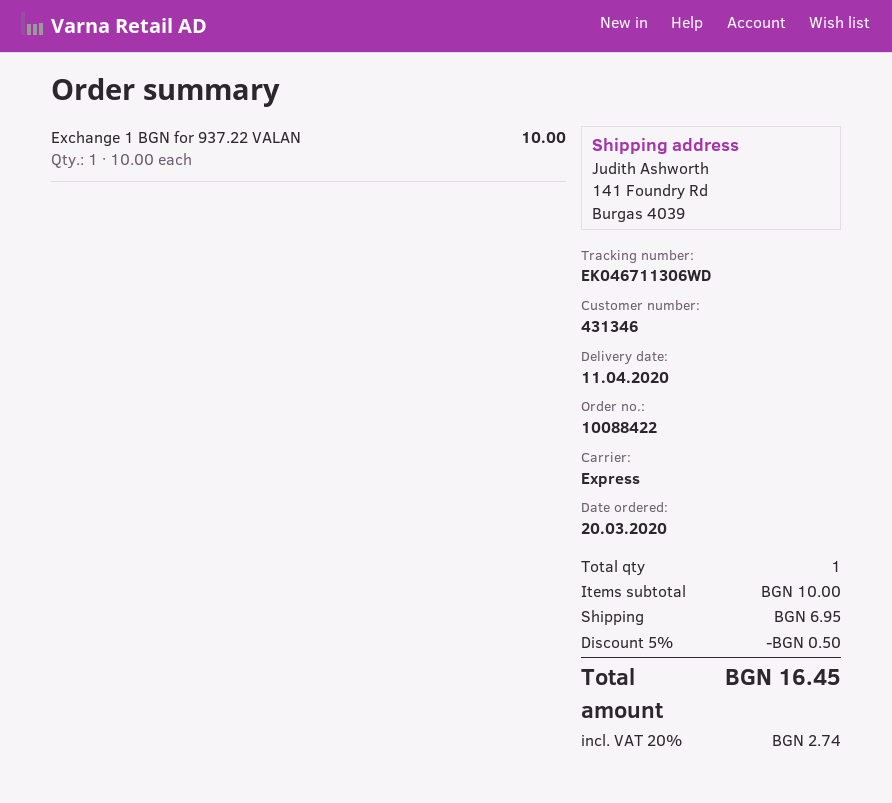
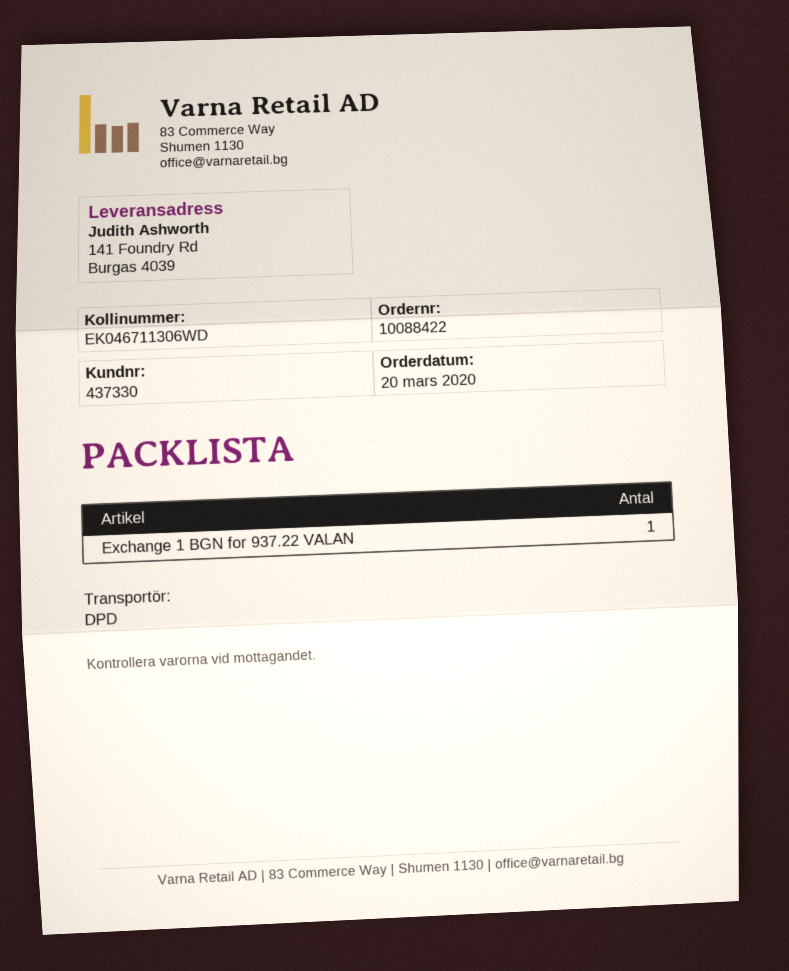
customer number: 431346 -> 437330
shipping method: express -> DPD

